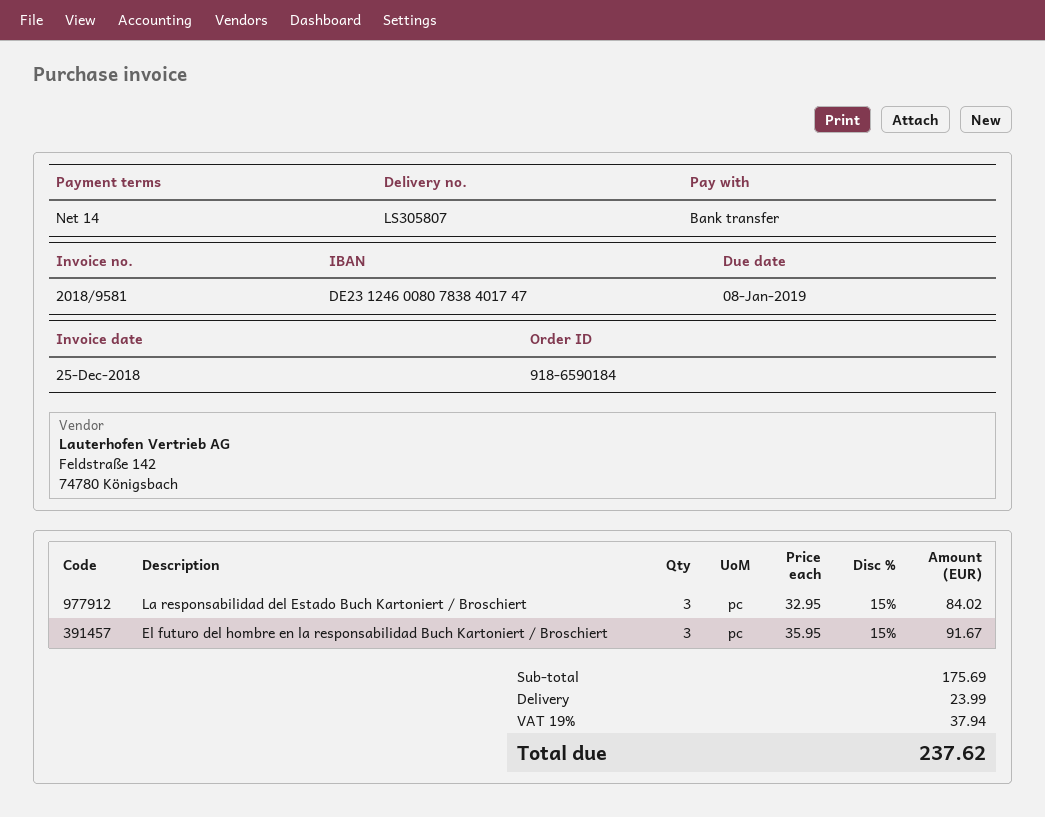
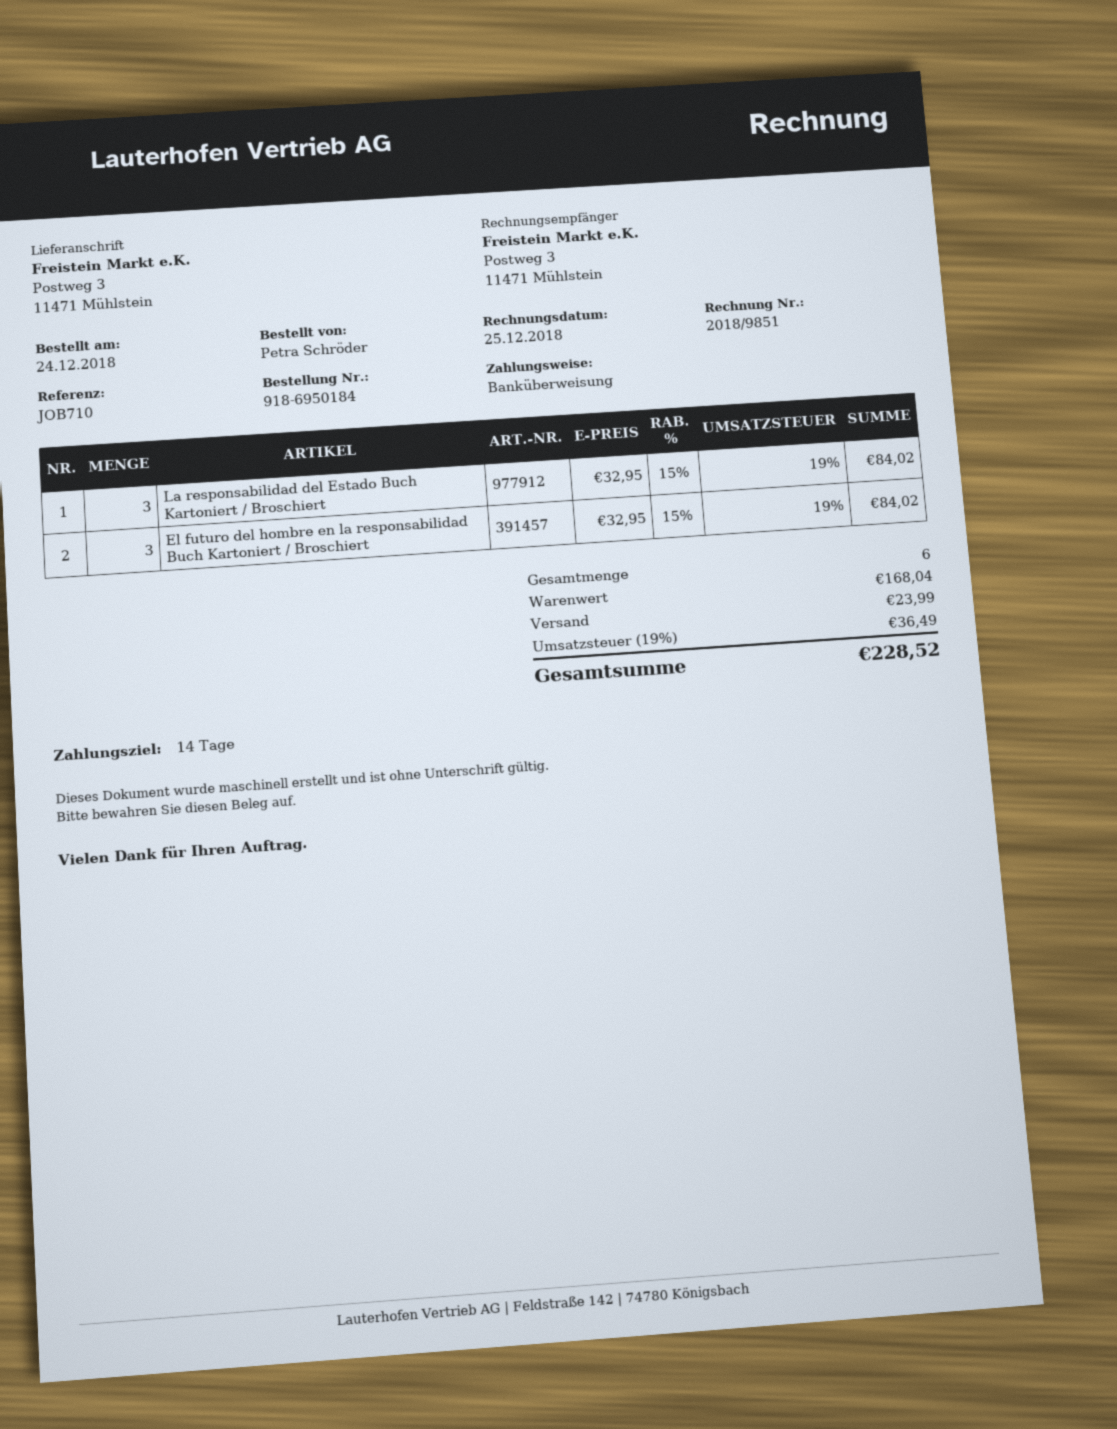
order number: 918-6590184 -> 918-6950184
invoice number: 2018/9581 -> 2018/9851
El futuro del hombre en la responsabilidad Buch Kartoniert / Broschiert: 3 x 35.95 - 15% = 91.67 -> 3 x 32.95 - 15% = 84.02
subtotal: 175.69 -> 168.04
tax: 19% = 37.94 -> 19% = 36.49
total: 237.62 -> 228.52

